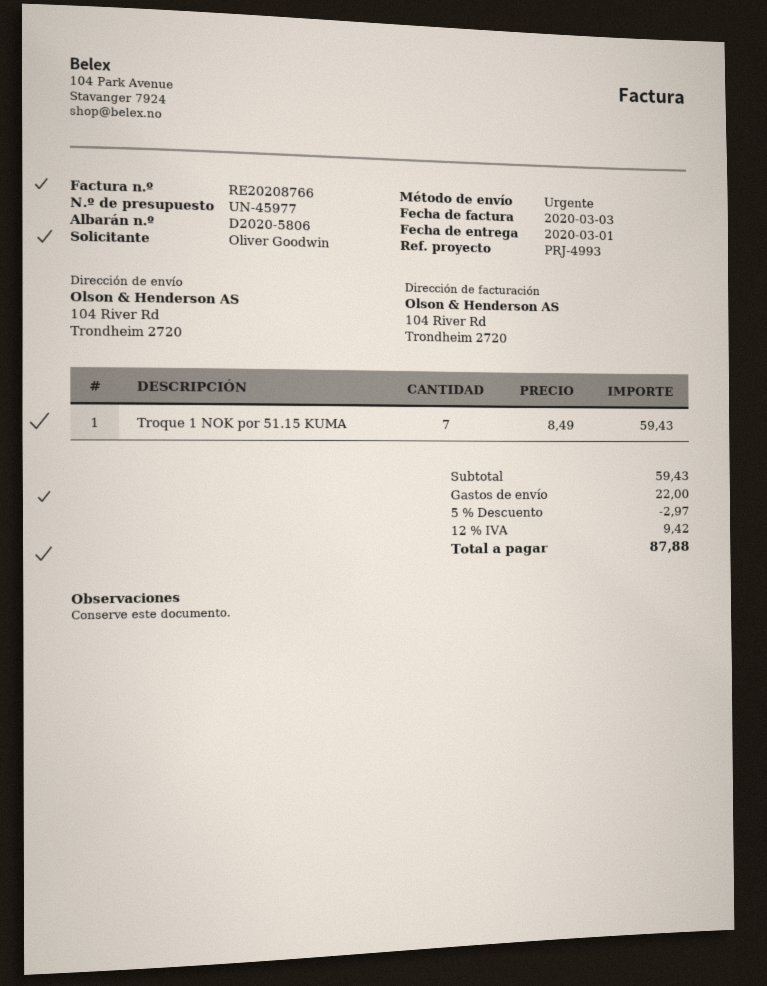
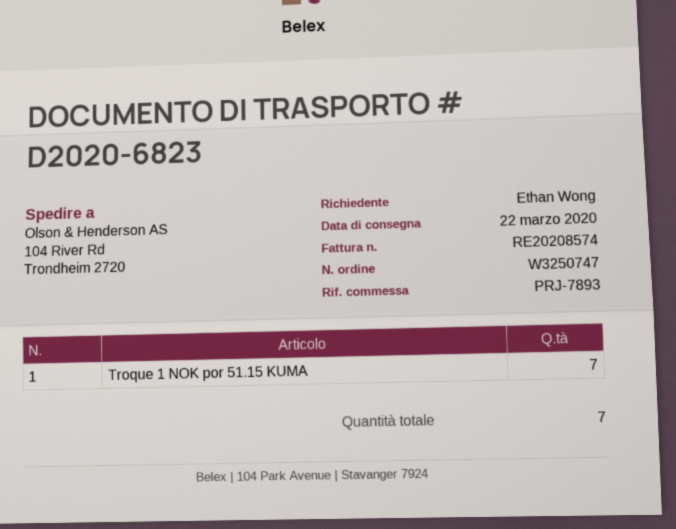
delivery note number: D2020-5806 -> D2020-6823
delivery date: 2020-03-01 -> 2020-03-22
invoice number: RE20208766 -> RE20208574
reference: PRJ-4993 -> PRJ-7893
ordered by: Oliver Goodwin -> Ethan Wong

